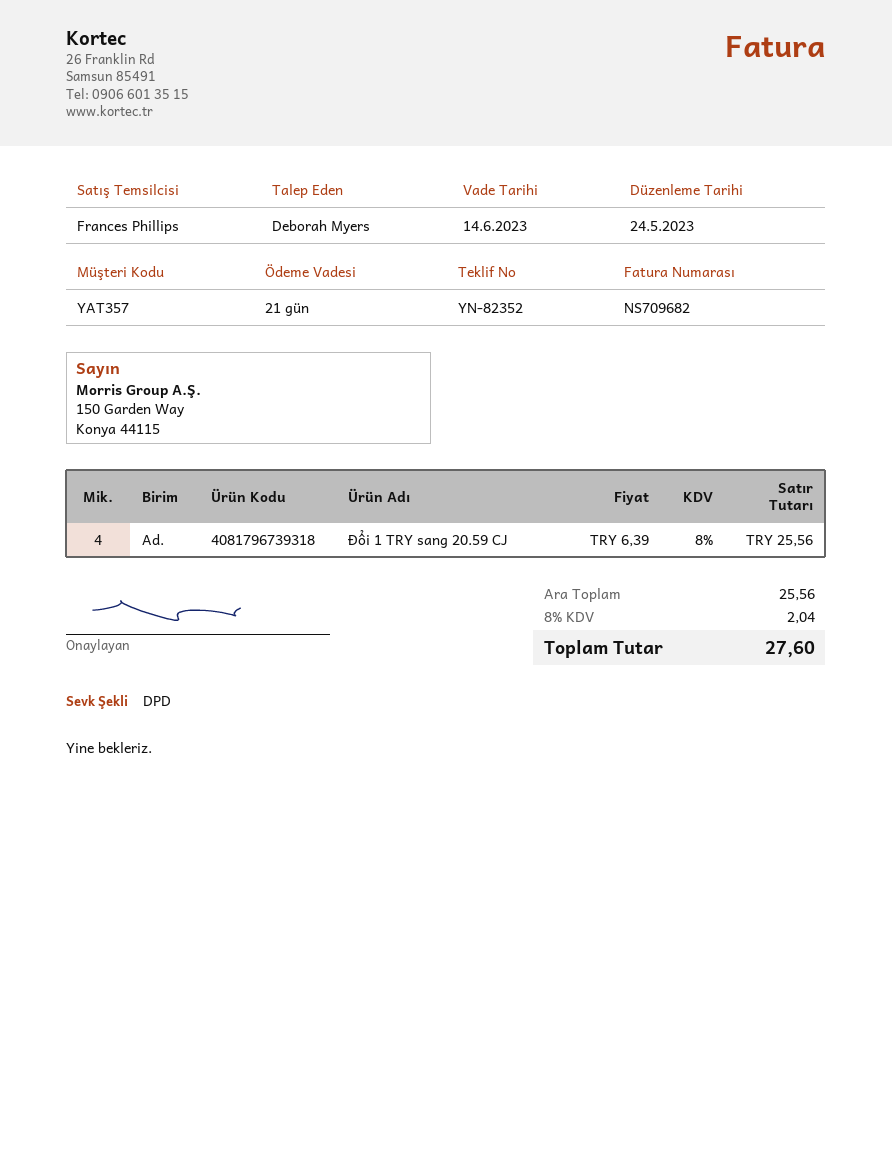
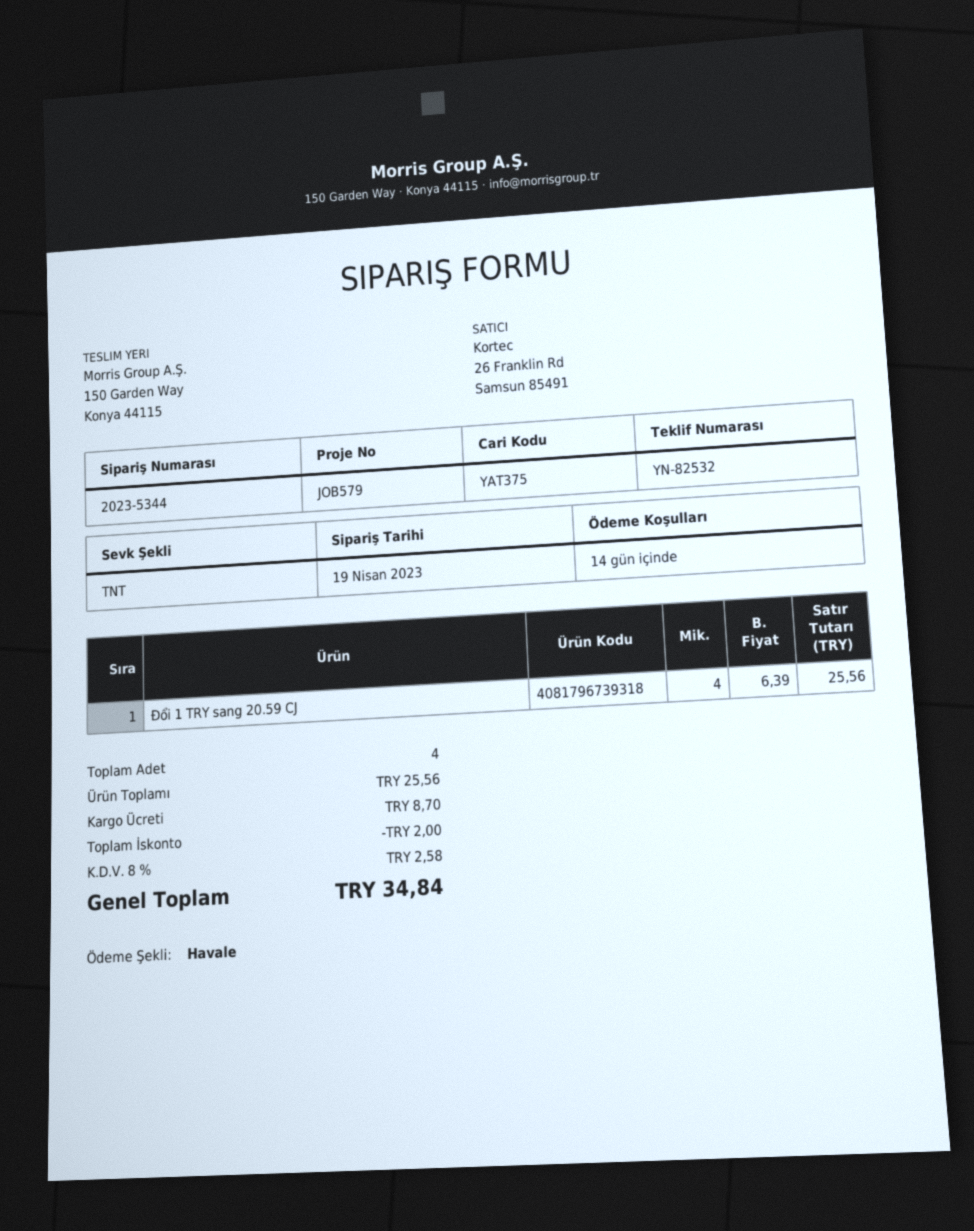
quote number: YN-82352 -> YN-82532
payment terms: 21 days -> 14 days
customer number: YAT357 -> YAT375
shipping method: DPD -> TNT
discount: none -> 2.00
shipping: none -> 8.70
tax: 8% = 2.04 -> 8% = 2.58
total: 27.60 -> 34.84

